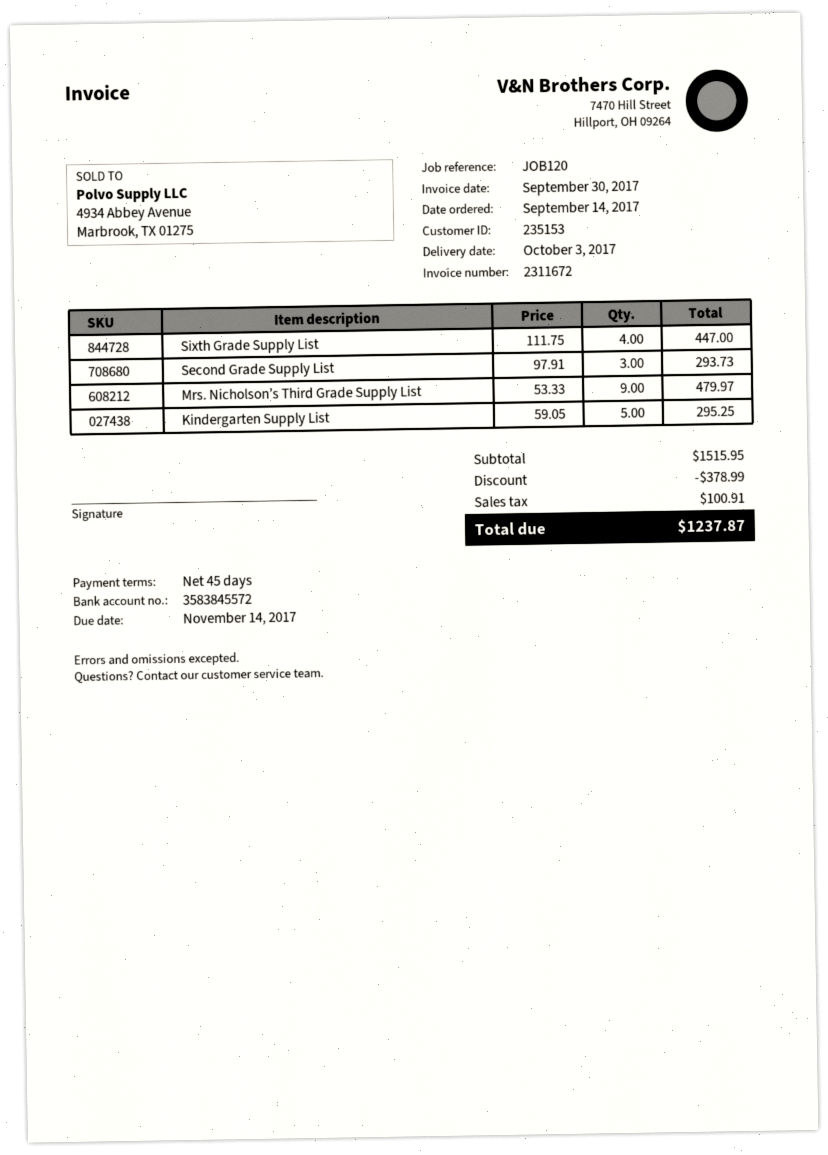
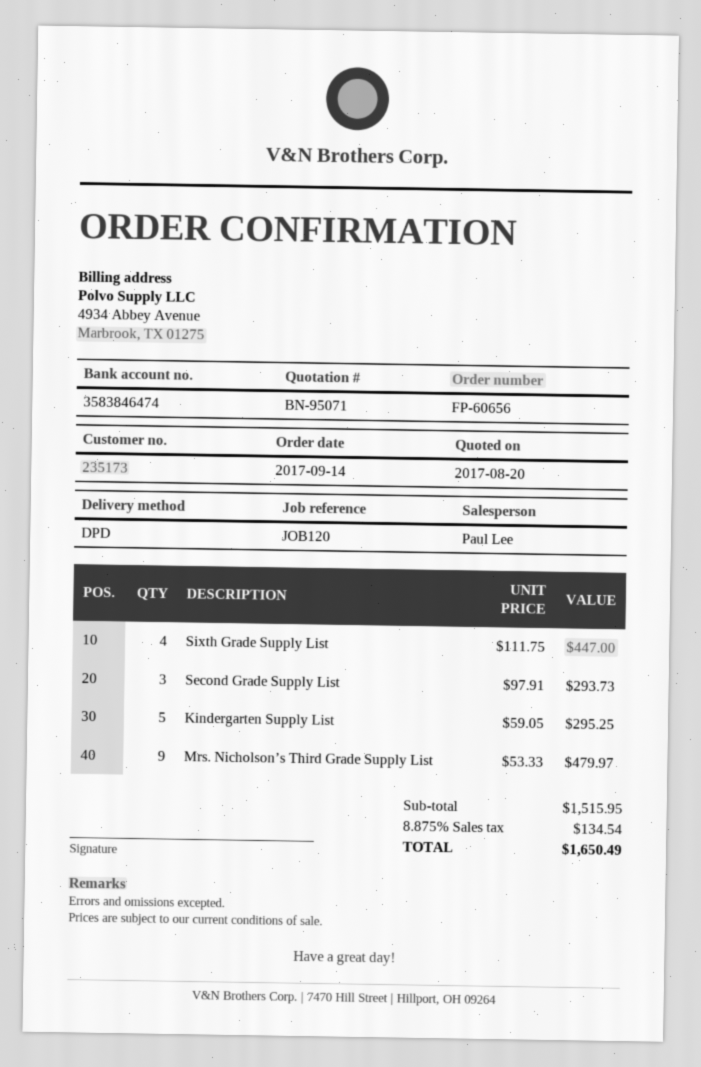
customer number: 235153 -> 235173
bank account: 3583845572 -> 3583846474
discount: 378.99 -> none
tax: 100.91 -> 134.54
total: 1237.87 -> 1650.49

